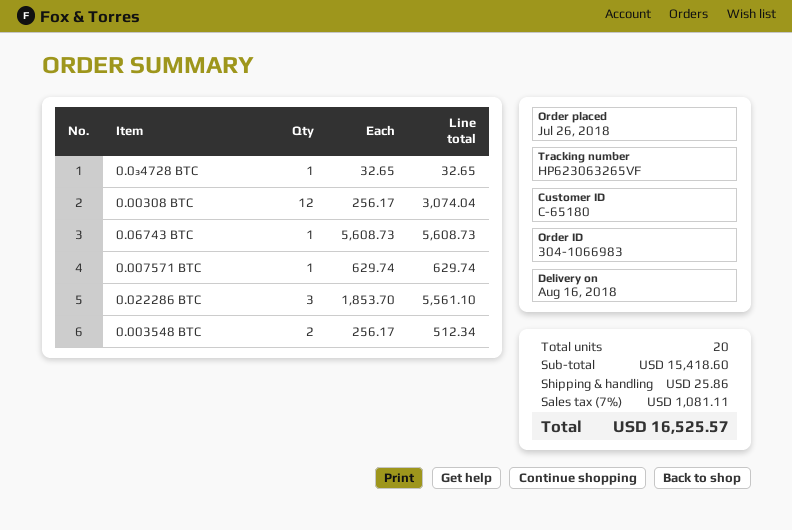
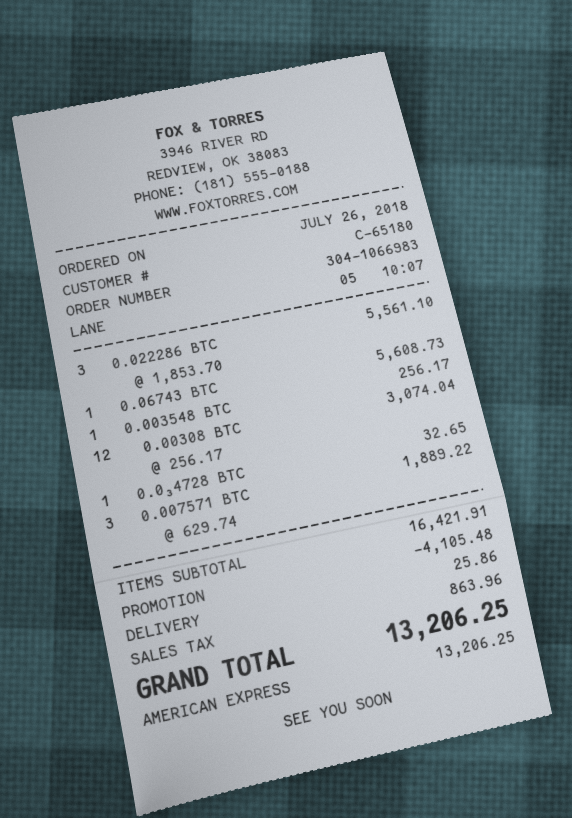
0.007571 BTC: 1 x 629.74 = 629.74 -> 3 x 629.74 = 1889.22
0.003548 BTC: 2 x 256.17 = 512.34 -> 1 x 256.17 = 256.17
subtotal: 15418.60 -> 16421.91
discount: none -> 4105.48
tax: 1081.11 -> 863.96
total: 16525.57 -> 13206.25

